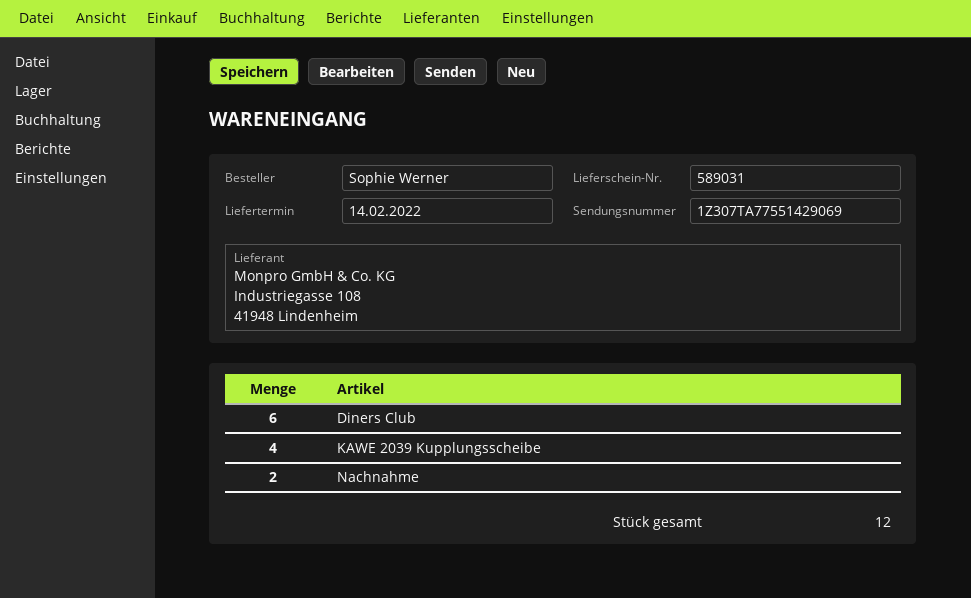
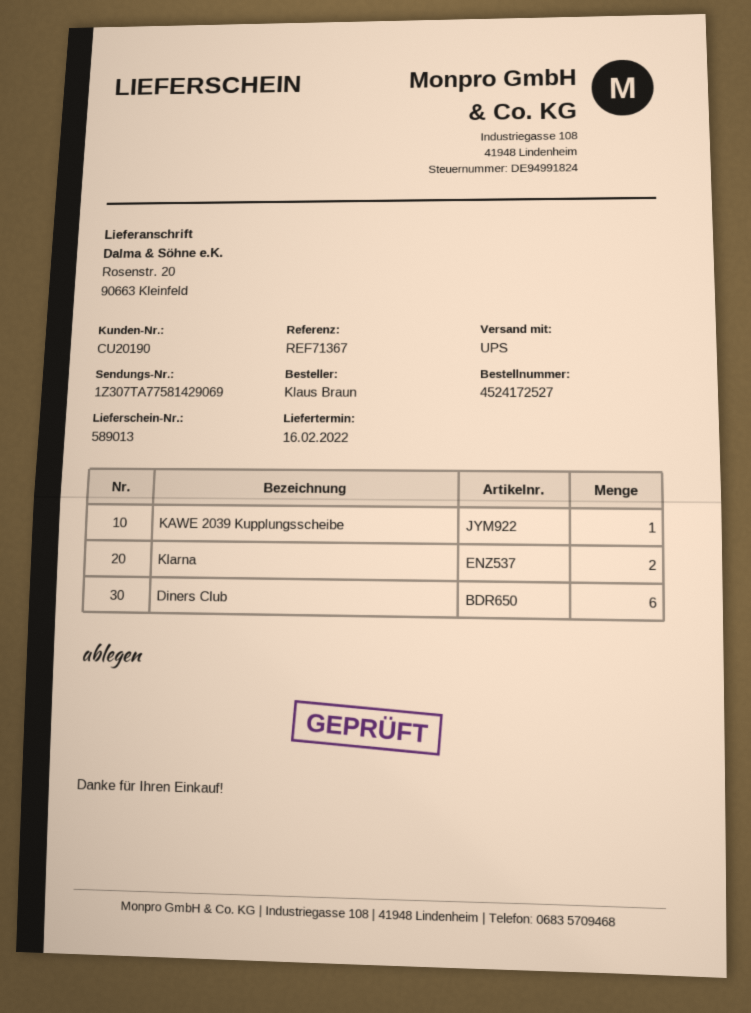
delivery note number: 589031 -> 589013
delivery date: 2022-02-14 -> 2022-02-16
ordered by: Sophie Werner -> Klaus Braun
tracking number: 1Z307TA77551429069 -> 1Z307TA77581429069
KAWE 2039 Kupplungsscheibe: 4 -> 1
Nachnahme: 2 -> none
Klarna: none -> 2

